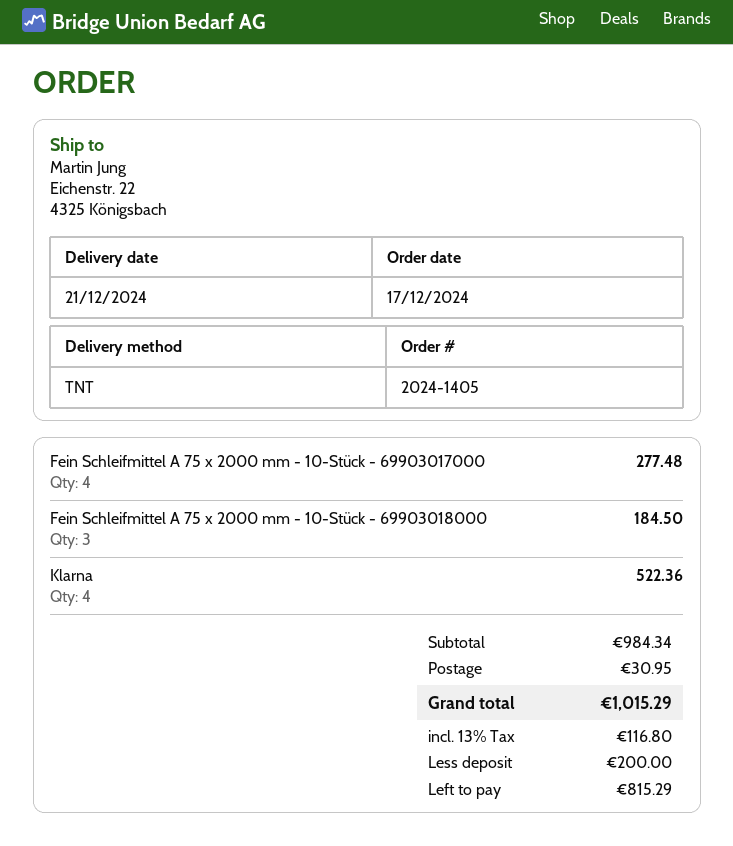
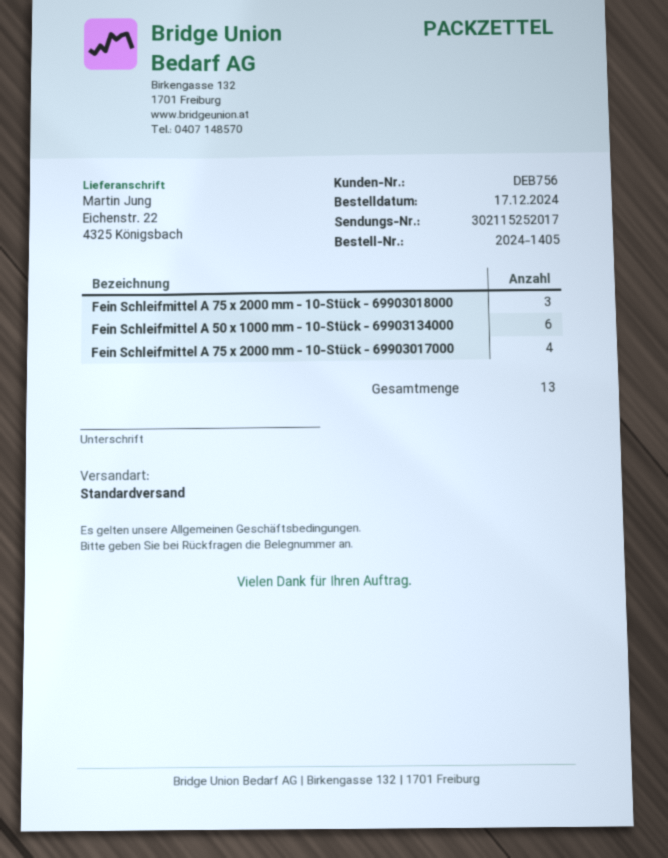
shipping method: TNT -> standard
Klarna: 4 -> none
Fein Schleifmittel A 50 x 1000 mm - 10-Stück - 69903134000: none -> 6

